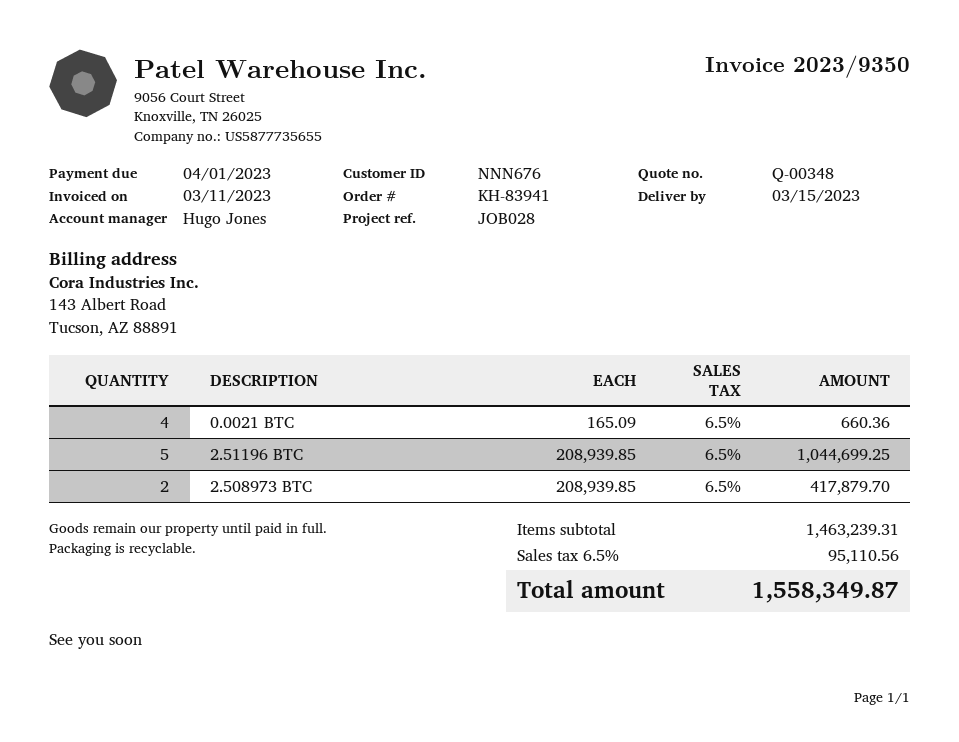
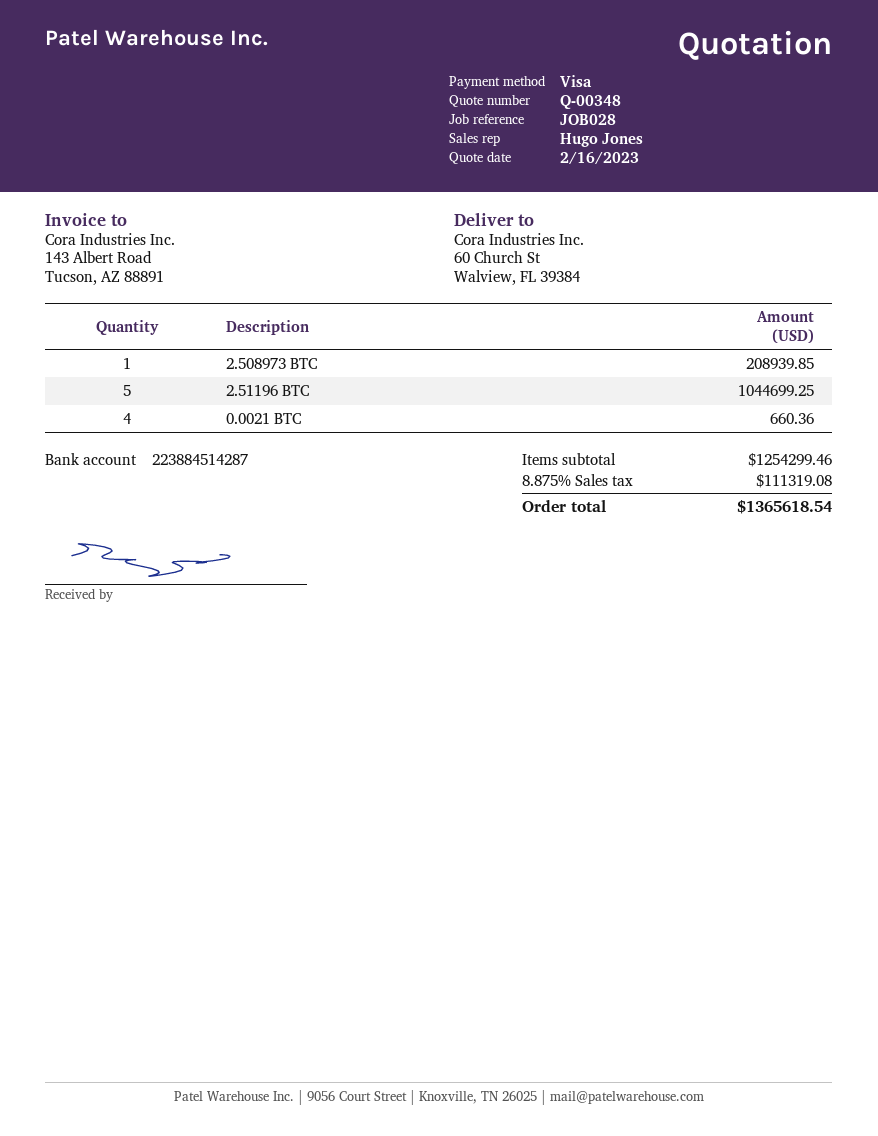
2.508973 BTC: 2 for 417879.70 -> 1 for 208939.85
subtotal: 1463239.31 -> 1254299.46
tax: 6.5% = 95110.56 -> 8.875% = 111319.08
total: 1558349.87 -> 1365618.54

